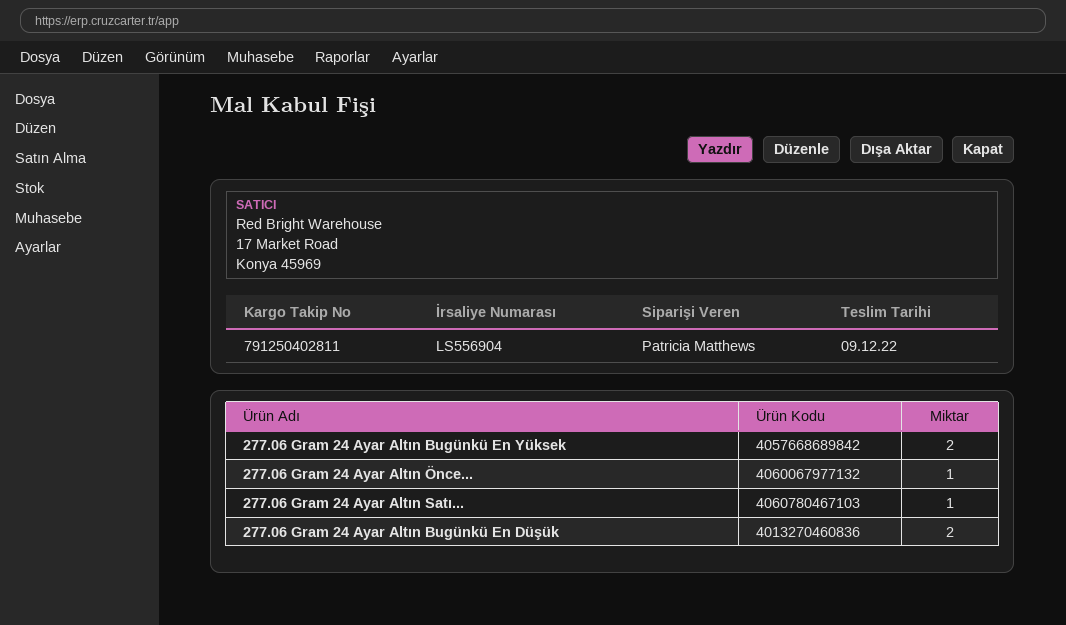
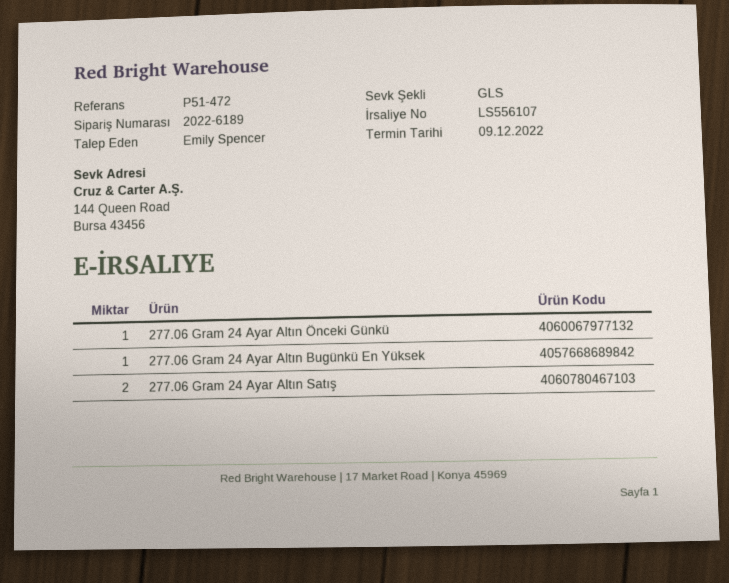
delivery note number: LS556904 -> LS556107
ordered by: Patricia Matthews -> Emily Spencer
277.06 Gram 24 Ayar Altın Bugünkü En Yüksek: 2 -> 1
277.06 Gram 24 Ayar Altın Satı...: 1 -> 2
277.06 Gram 24 Ayar Altın Bugünkü En Düşük: 2 -> none

